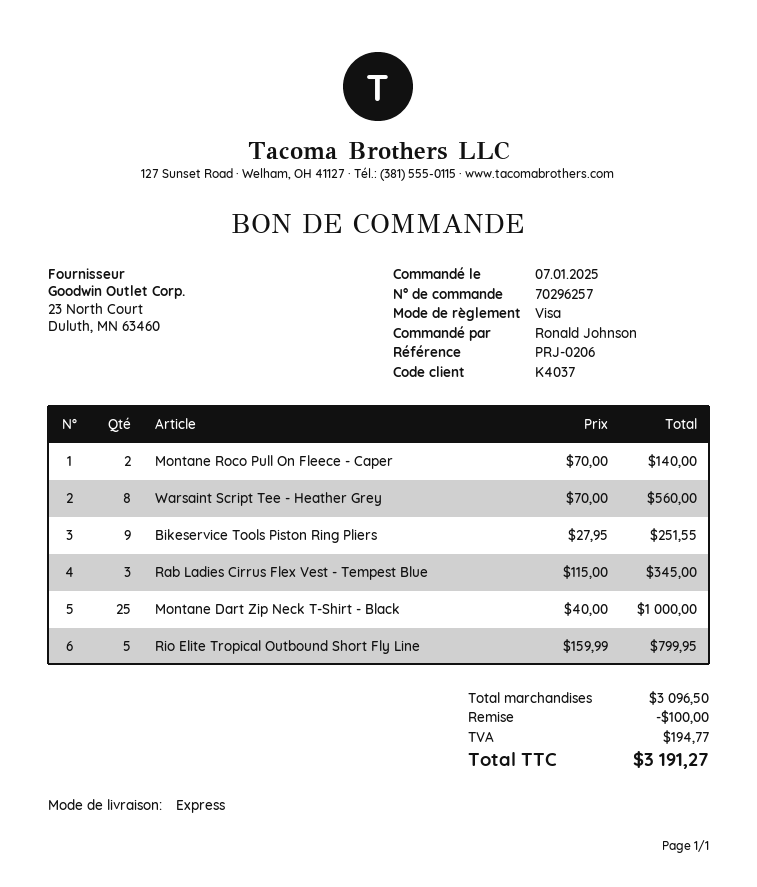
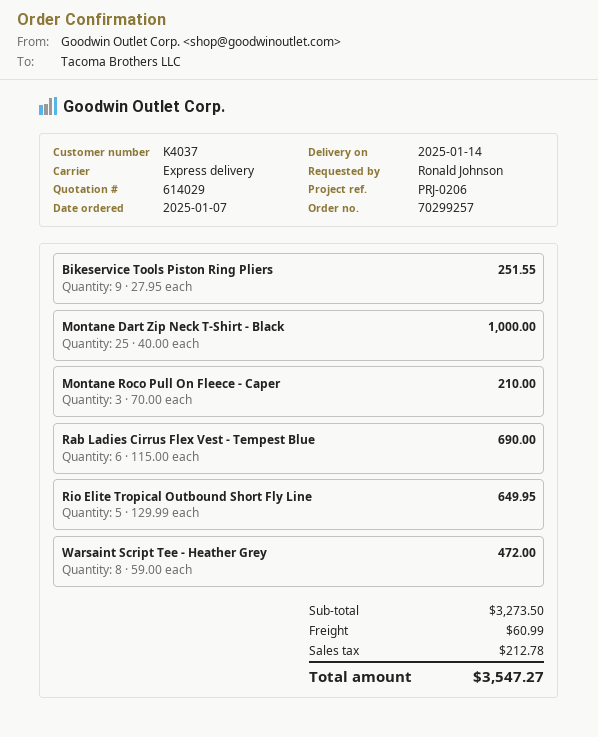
order number: 70296257 -> 70299257
Montane Roco Pull On Fleece - Caper: 2 x 70.00 = 140.00 -> 3 x 70.00 = 210.00
Warsaint Script Tee - Heather Grey: 8 x 70.00 = 560.00 -> 8 x 59.00 = 472.00
Rab Ladies Cirrus Flex Vest - Tempest Blue: 3 x 115.00 = 345.00 -> 6 x 115.00 = 690.00
Rio Elite Tropical Outbound Short Fly Line: 5 x 159.99 = 799.95 -> 5 x 129.99 = 649.95
subtotal: 3096.50 -> 3273.50
discount: 100.00 -> none
shipping: none -> 60.99
tax: 194.77 -> 212.78
total: 3191.27 -> 3547.27

